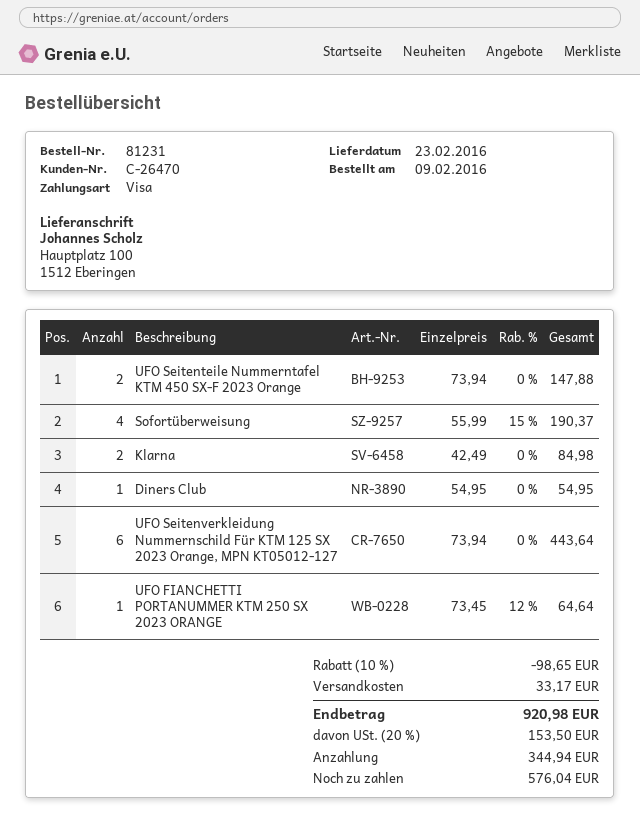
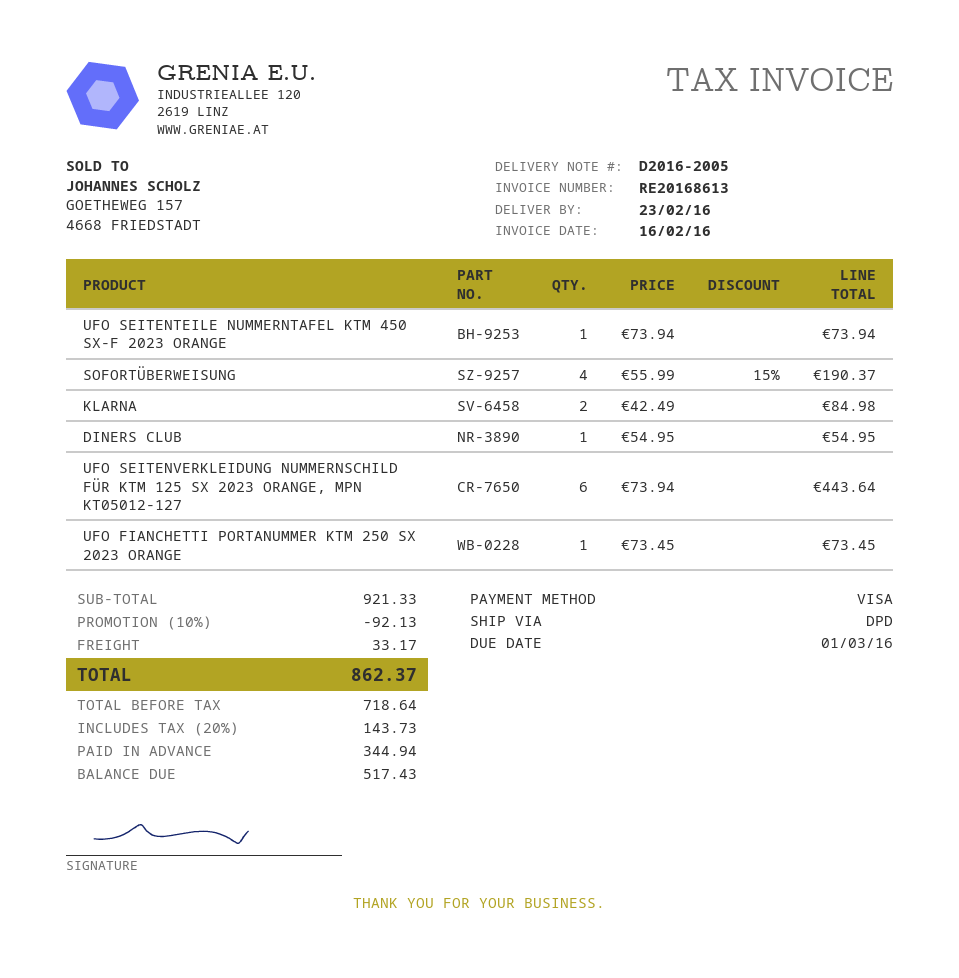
UFO Seitenteile Nummerntafel KTM 450 SX-F 2023 Orange: 2 x 73.94 = 147.88 -> 1 x 73.94 = 73.94
UFO FIANCHETTI PORTANUMMER KTM 250 SX 2023 ORANGE: 1 x 73.45 - 12% = 64.64 -> 1 x 73.45 = 73.45
discount: 10% = 98.65 -> 10% = 92.13
tax: 20% = 153.50 -> 20% = 143.73
total: 920.98 -> 862.37
balance: 576.04 -> 517.43

